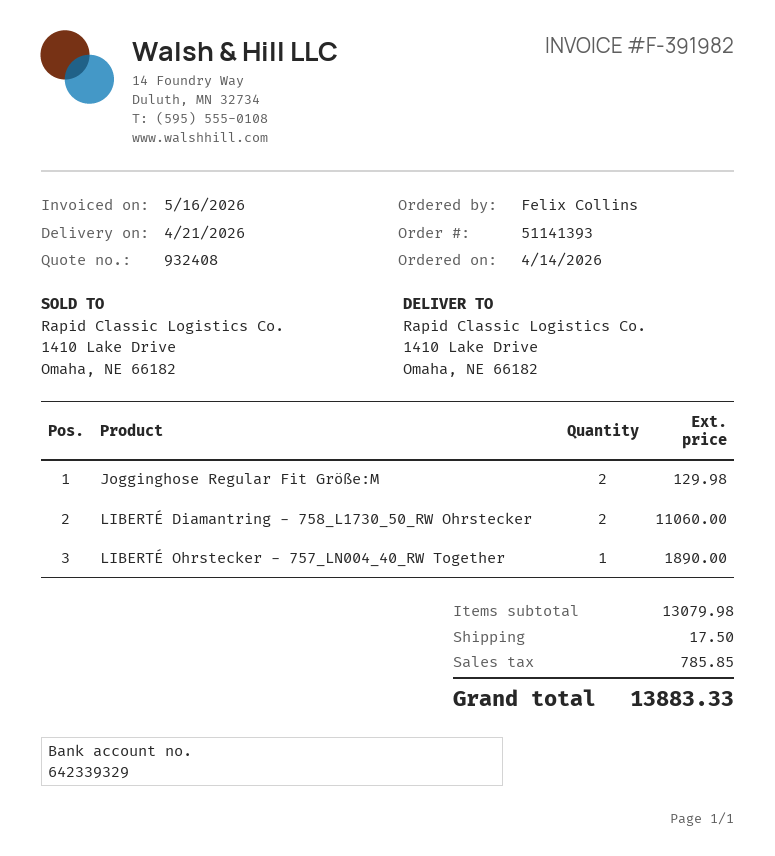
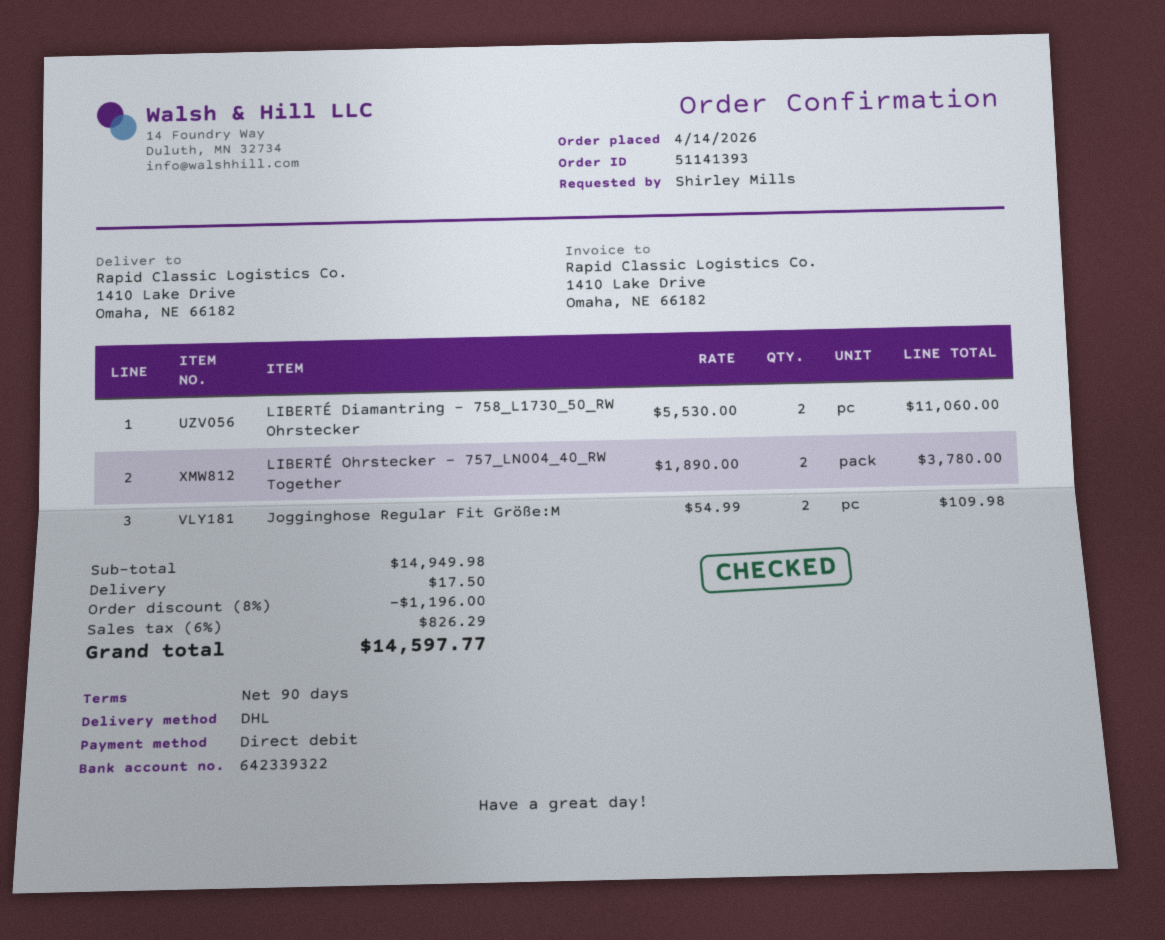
ordered by: Felix Collins -> Shirley Mills
bank account: 642339329 -> 642339322
Jogginghose Regular Fit Größe:M: 2 for 129.98 -> 2 for 109.98
LIBERTÉ Ohrstecker - 757_LN004_40_RW Together: 1 for 1890.00 -> 2 for 3780.00
subtotal: 13079.98 -> 14949.98
discount: none -> 8% = 1196.00
tax: 785.85 -> 826.29
total: 13883.33 -> 14597.77

